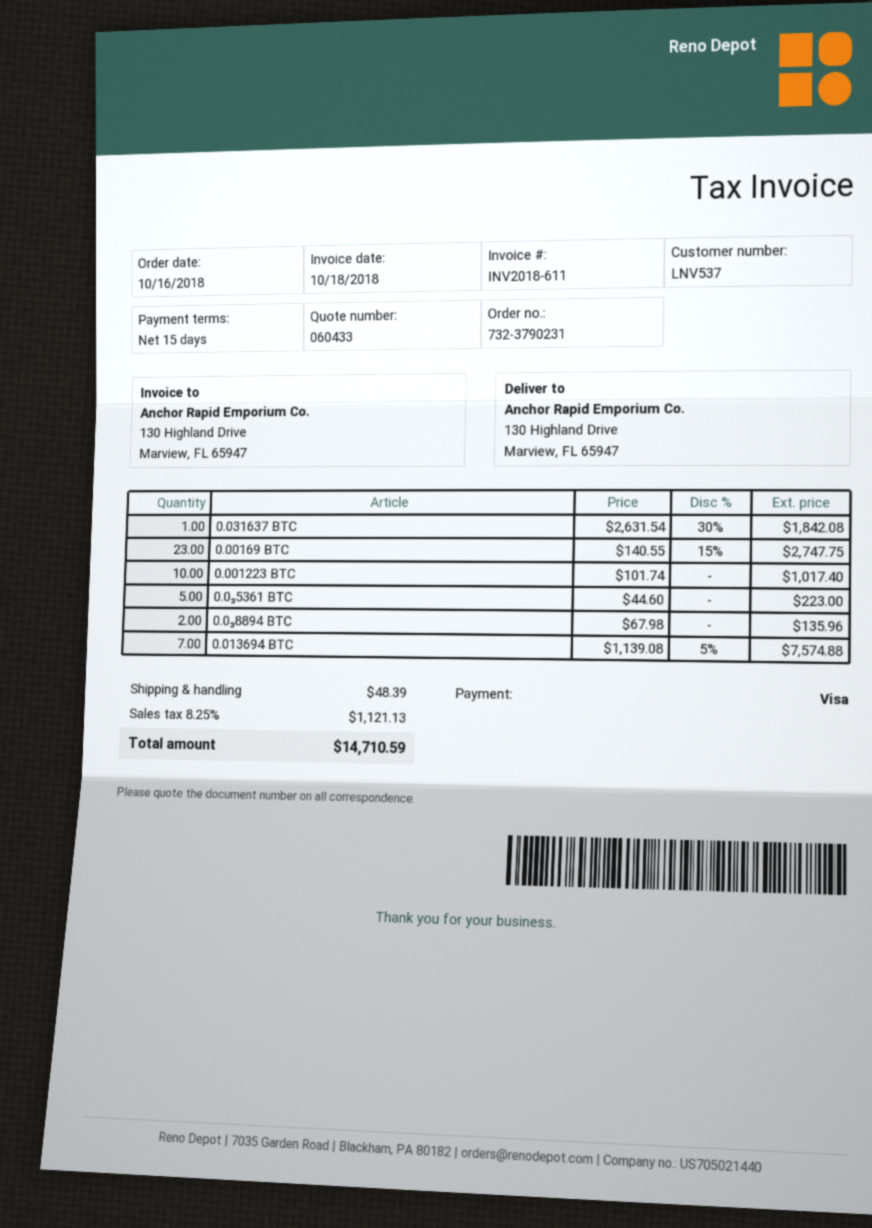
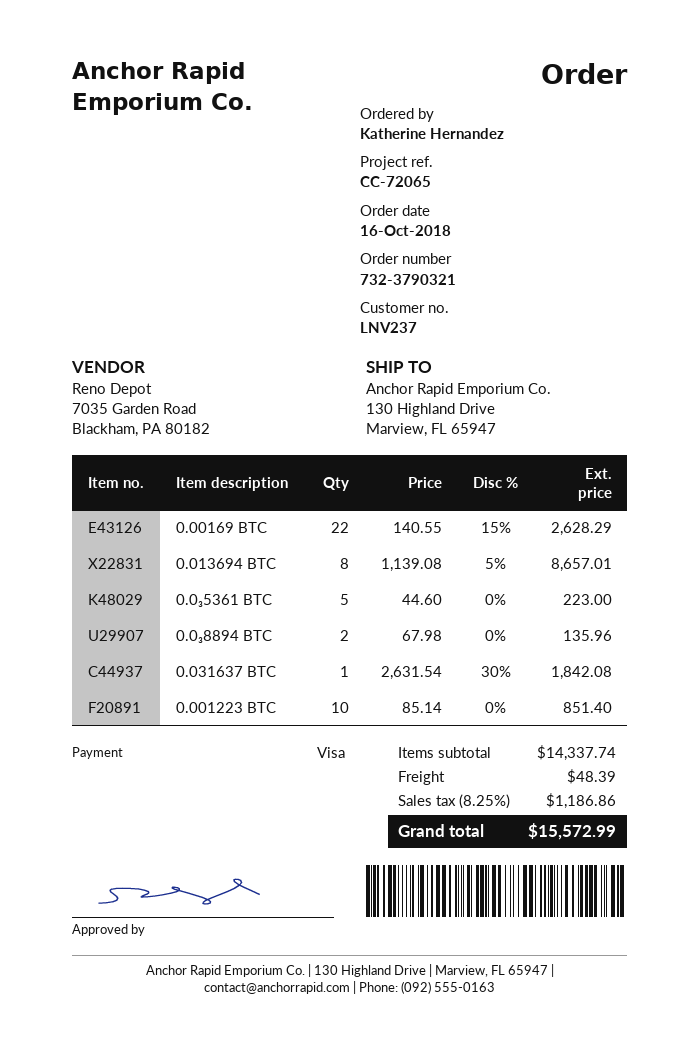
order number: 732-3790231 -> 732-3790321
customer number: LNV537 -> LNV237
0.00169 BTC: 23 x 140.55 - 15% = 2747.75 -> 22 x 140.55 - 15% = 2628.29
0.001223 BTC: 10 x 101.74 = 1017.40 -> 10 x 85.14 = 851.40
0.013694 BTC: 7 x 1139.08 - 5% = 7574.88 -> 8 x 1139.08 - 5% = 8657.01
tax: 8.25% = 1121.13 -> 8.25% = 1186.86
total: 14710.59 -> 15572.99

